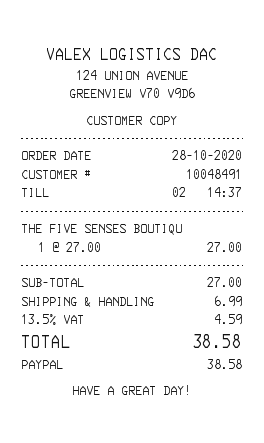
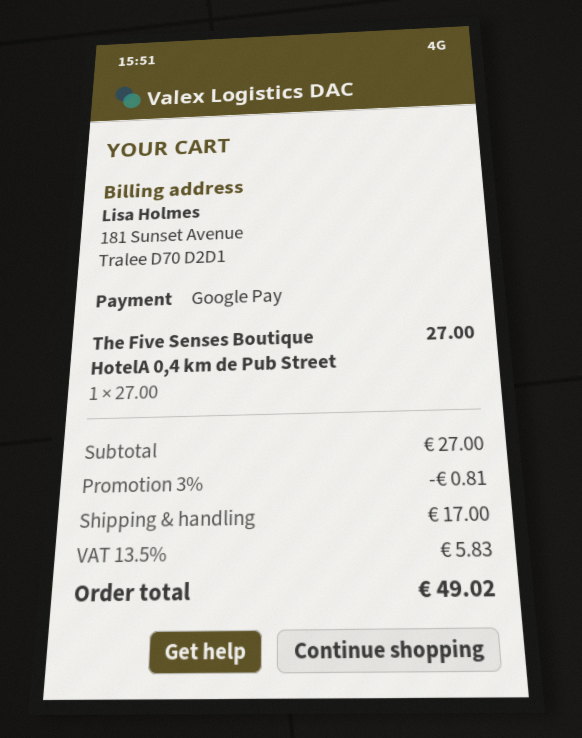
payment method: PayPal -> Google Pay
discount: none -> 3% = 0.81
shipping: 6.99 -> 17.00
tax: 13.5% = 4.59 -> 13.5% = 5.83
total: 38.58 -> 49.02

